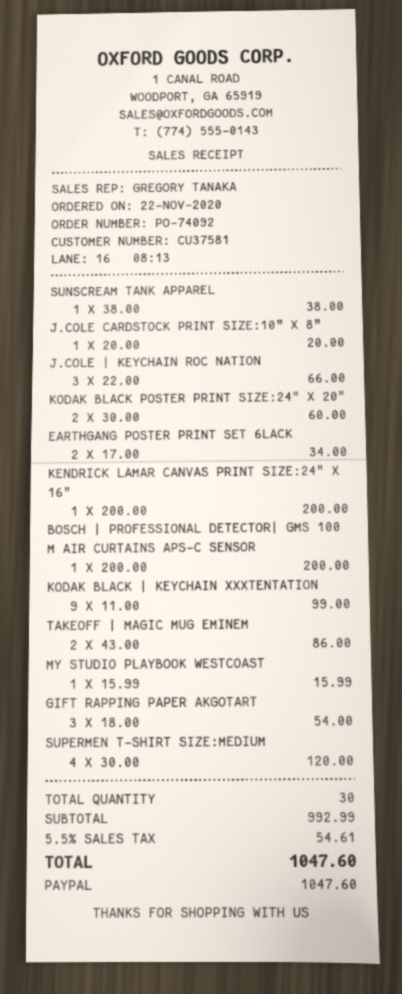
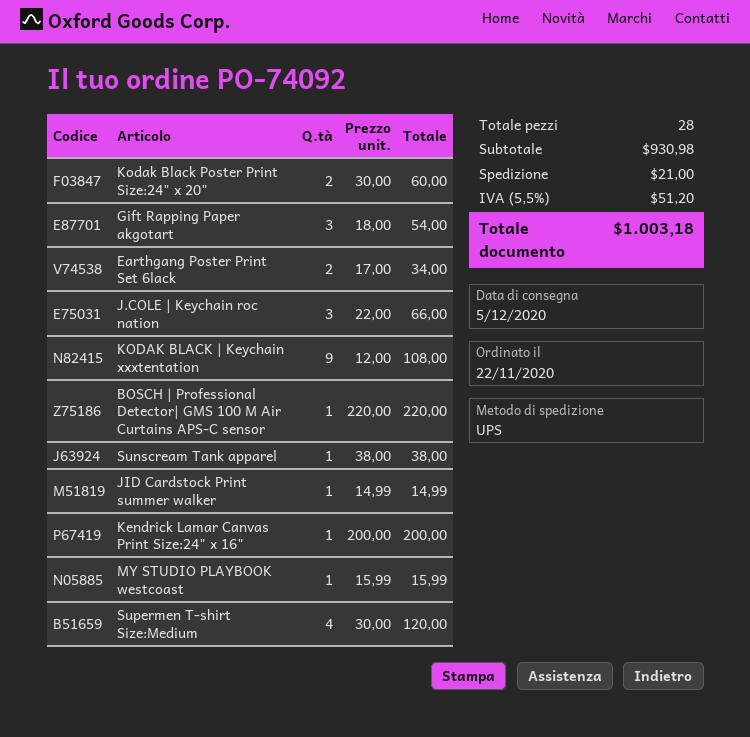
J.COLE CARDSTOCK PRINT SIZE:10” X 8”: 1 x 20.00 = 20.00 -> none
BOSCH | PROFESSIONAL DETECTOR| GMS 100 M AIR CURTAINS APS-C SENSOR: 1 x 200.00 = 200.00 -> 1 x 220.00 = 220.00
KODAK BLACK | KEYCHAIN XXXTENTATION: 9 x 11.00 = 99.00 -> 9 x 12.00 = 108.00
TAKEOFF | MAGIC MUG EMINEM: 2 x 43.00 = 86.00 -> none
JID Cardstock Print summer walker: none -> 1 x 14.99 = 14.99
total quantity: 30 -> 28
subtotal: 992.99 -> 930.98
shipping: none -> 21.00
tax: 5.5% = 54.61 -> 5.5% = 51.20
total: 1047.60 -> 1003.18

